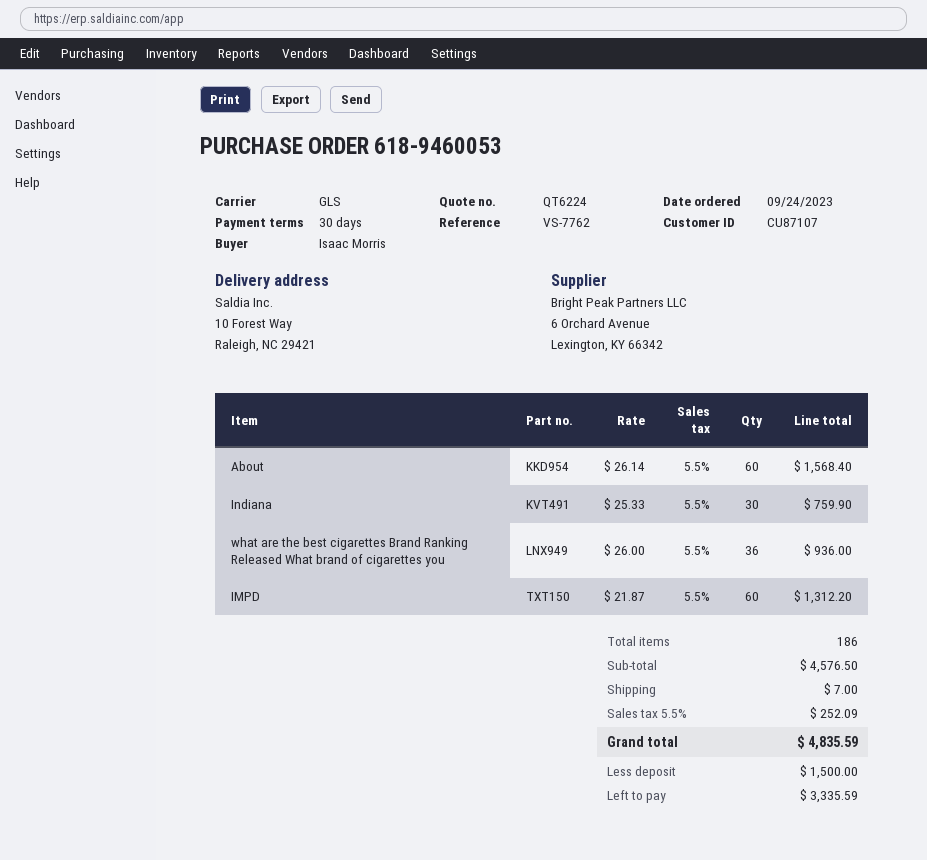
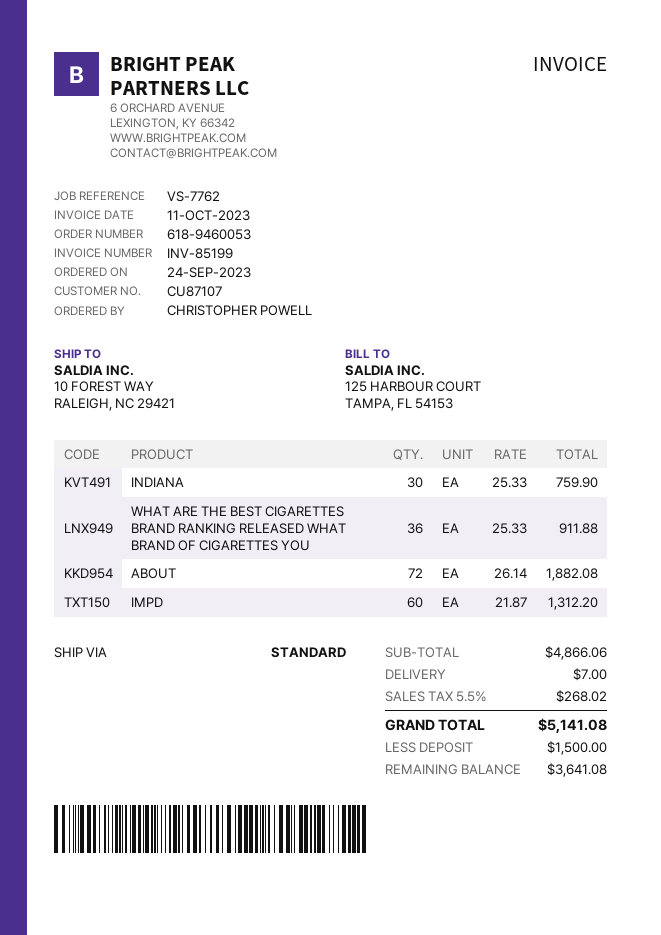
ordered by: Isaac Morris -> CHRISTOPHER POWELL
shipping method: GLS -> standard
About: 60 x 26.14 = 1568.40 -> 72 x 26.14 = 1882.08
what are the best cigarettes Brand Ranking Released What brand of cigarettes you: 36 x 26.00 = 936.00 -> 36 x 25.33 = 911.88
subtotal: 4576.50 -> 4866.06
tax: 5.5% = 252.09 -> 5.5% = 268.02
total: 4835.59 -> 5141.08
balance: 3335.59 -> 3641.08

